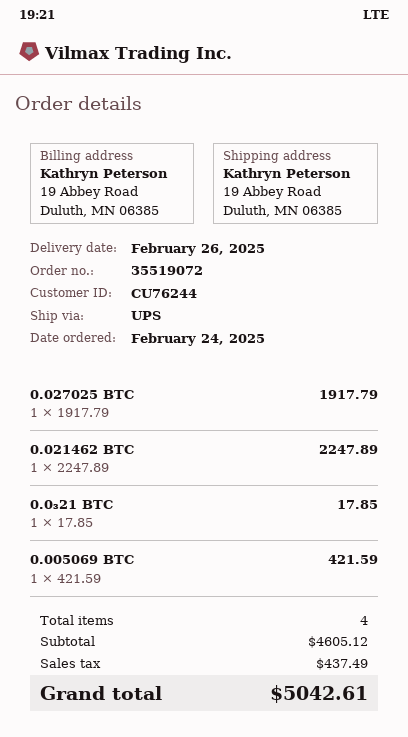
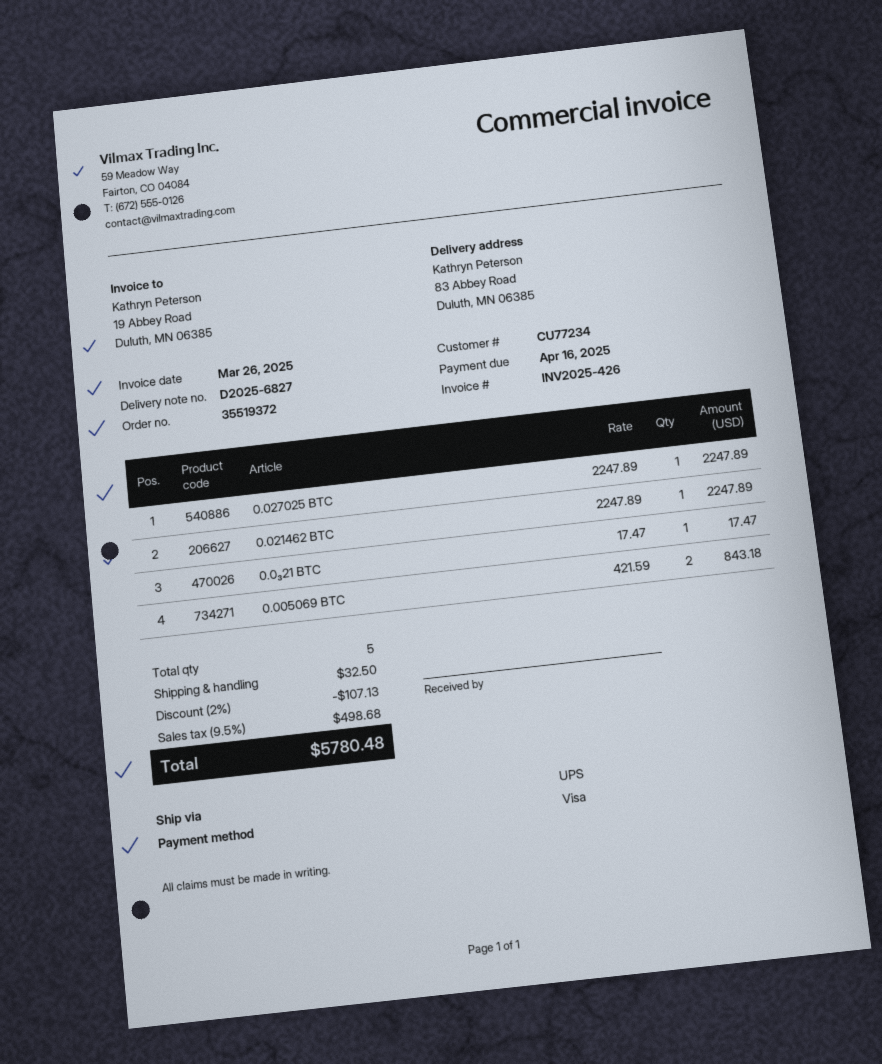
order number: 35519072 -> 35519372
customer number: CU76244 -> CU77234
ship to: 19 Abbey Road, Duluth, MN 06385 -> 83 Abbey Road, Duluth, MN 06385
0.027025 BTC: 1 x 1917.79 = 1917.79 -> 1 x 2247.89 = 2247.89
0.0₃21 BTC: 1 x 17.85 = 17.85 -> 1 x 17.47 = 17.47
0.005069 BTC: 1 x 421.59 = 421.59 -> 2 x 421.59 = 843.18
total quantity: 4 -> 5
discount: none -> 2% = 107.13
shipping: none -> 32.50
tax: 437.49 -> 498.68
total: 5042.61 -> 5780.48

